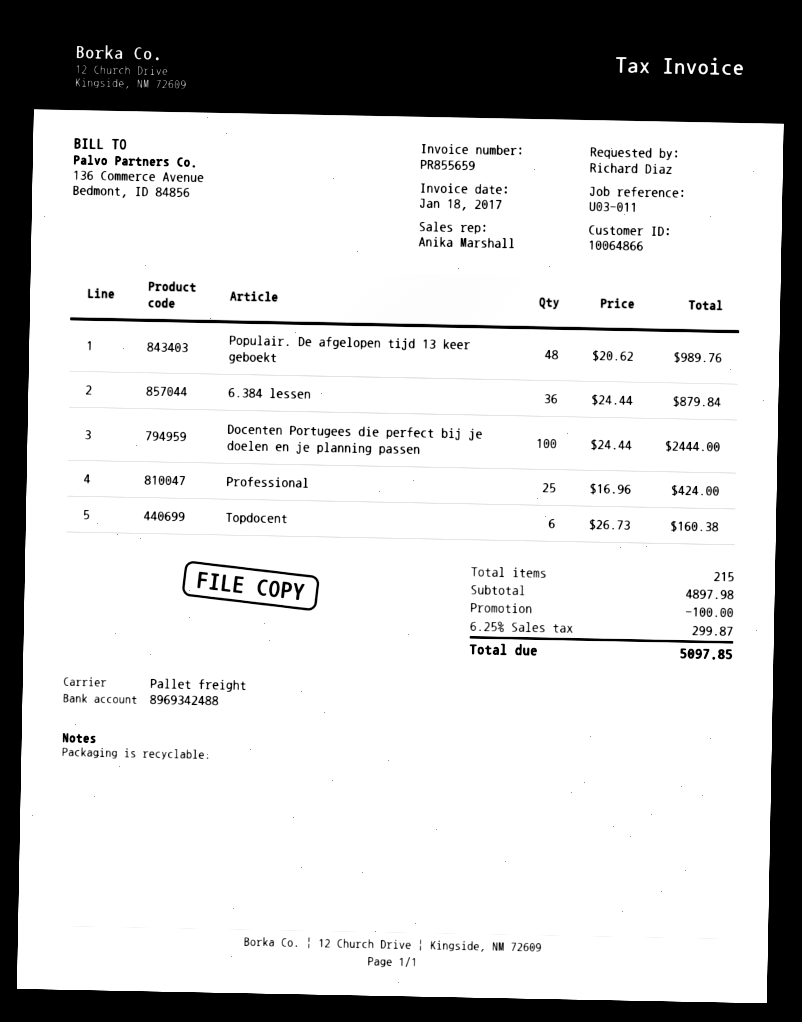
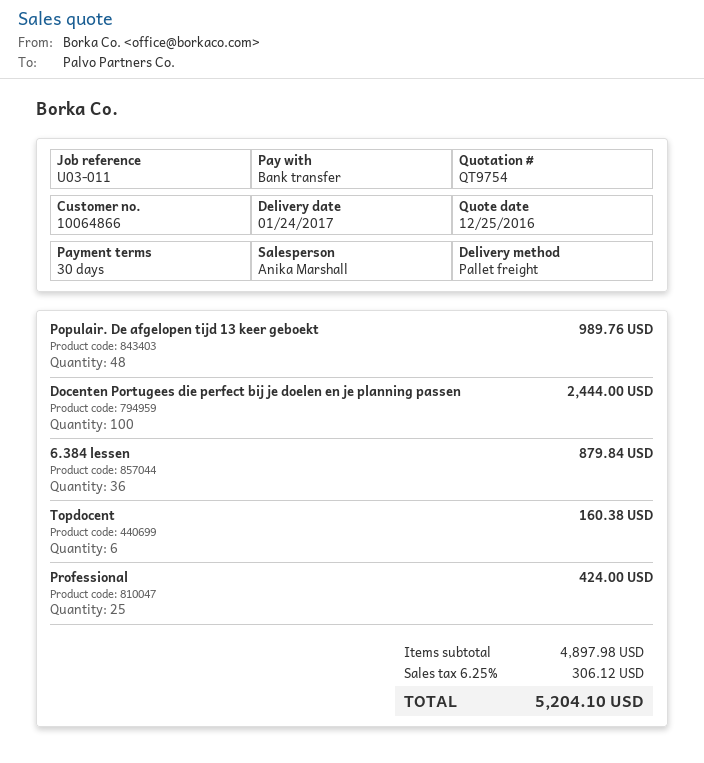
discount: 100.00 -> none
tax: 6.25% = 299.87 -> 6.25% = 306.12
total: 5097.85 -> 5204.10

